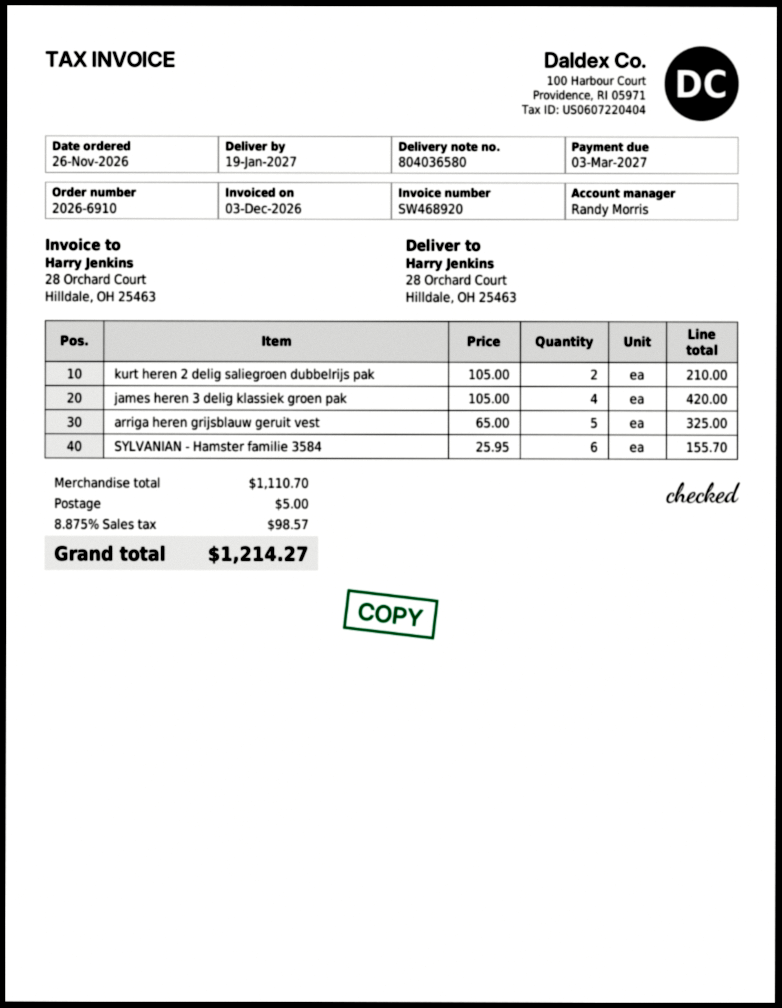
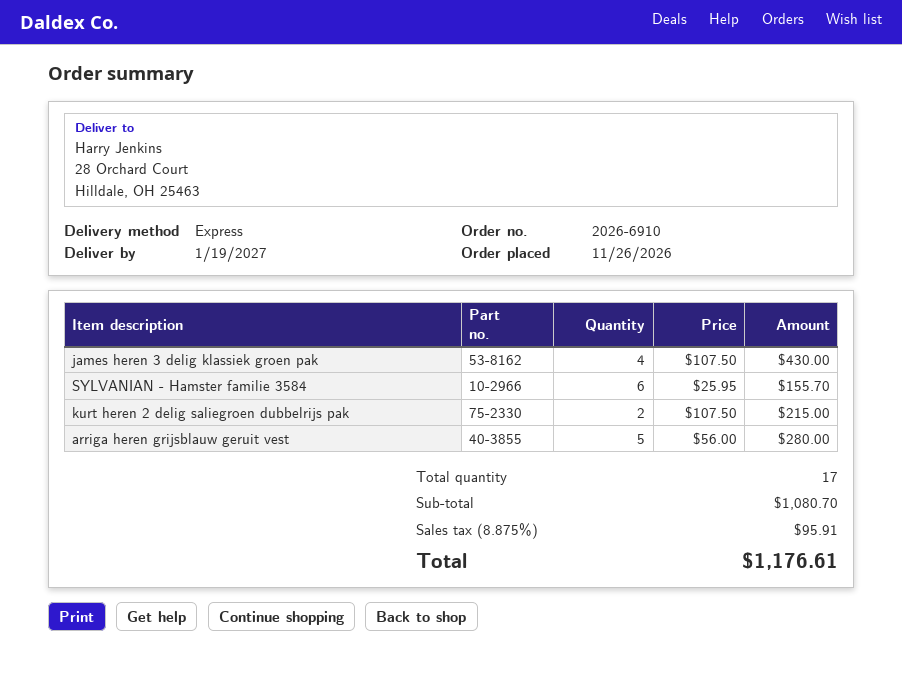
kurt heren 2 delig saliegroen dubbelrijs pak: 2 x 105.00 = 210.00 -> 2 x 107.50 = 215.00
james heren 3 delig klassiek groen pak: 4 x 105.00 = 420.00 -> 4 x 107.50 = 430.00
arriga heren grijsblauw geruit vest: 5 x 65.00 = 325.00 -> 5 x 56.00 = 280.00
subtotal: 1110.70 -> 1080.70
shipping: 5.00 -> none
tax: 8.875% = 98.57 -> 8.875% = 95.91
total: 1214.27 -> 1176.61

